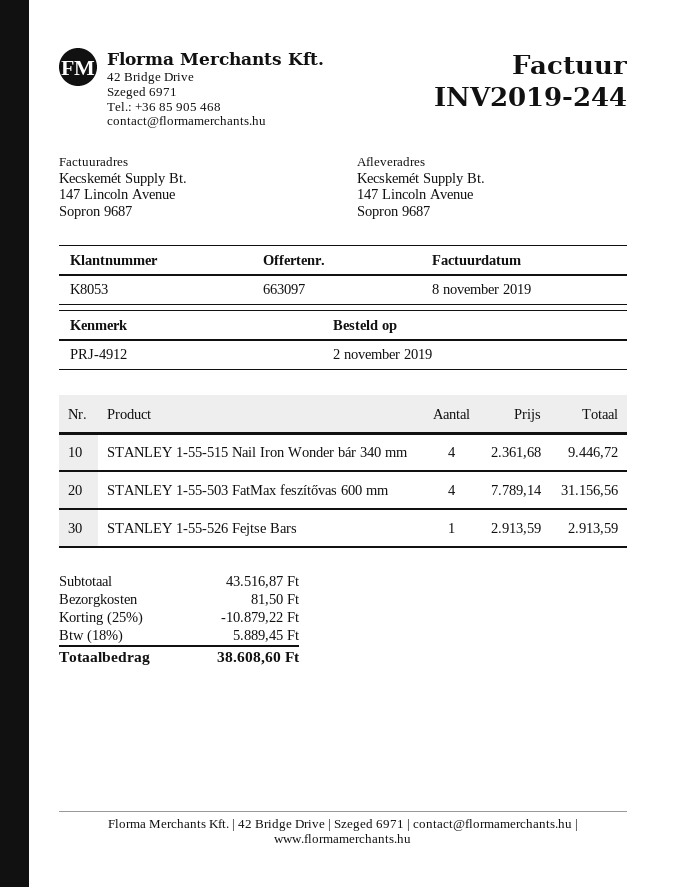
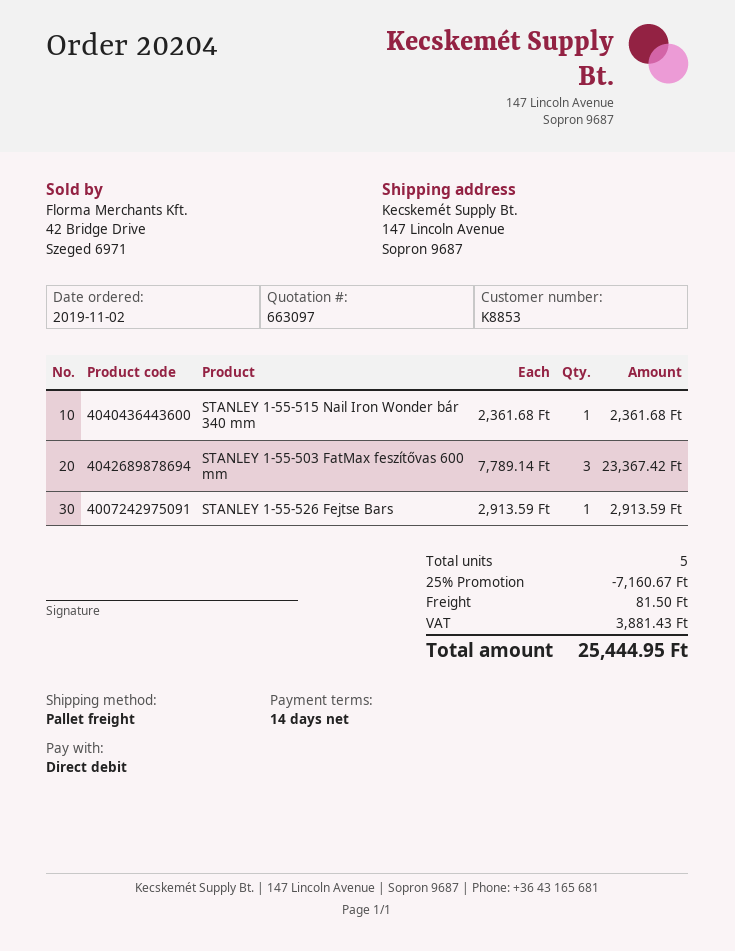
customer number: K8053 -> K8853
STANLEY 1-55-515 Nail Iron Wonder bár 340 mm: 4 x 2361.68 = 9446.72 -> 1 x 2361.68 = 2361.68
STANLEY 1-55-503 FatMax feszítővas 600 mm: 4 x 7789.14 = 31156.56 -> 3 x 7789.14 = 23367.42
discount: 25% = 10879.22 -> 25% = 7160.67
tax: 5889.45 -> 3881.43
total: 38608.60 -> 25444.95

